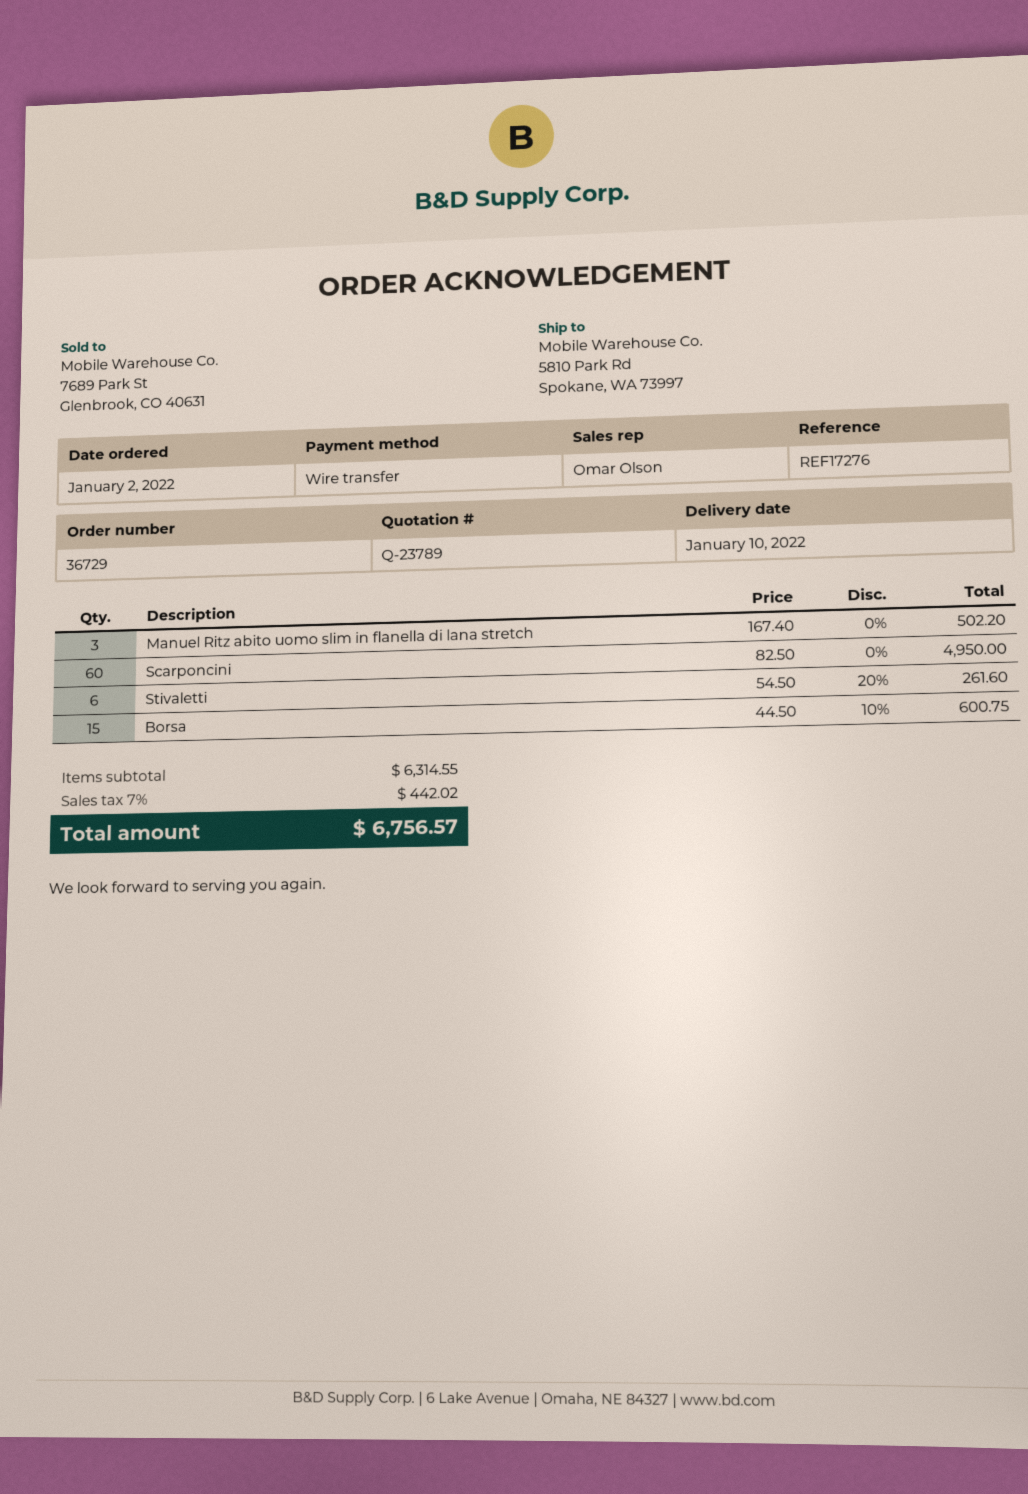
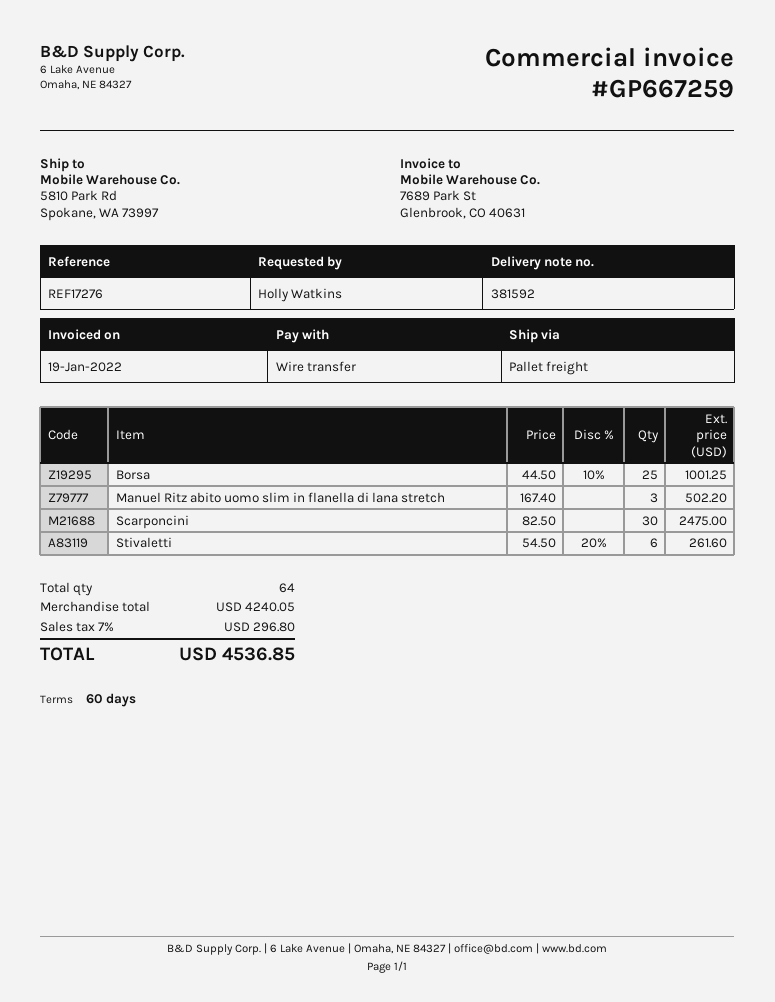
Scarponcini: 60 x 82.50 = 4950.00 -> 30 x 82.50 = 2475.00
Borsa: 15 x 44.50 - 10% = 600.75 -> 25 x 44.50 - 10% = 1001.25
subtotal: 6314.55 -> 4240.05
tax: 7% = 442.02 -> 7% = 296.80
total: 6756.57 -> 4536.85

